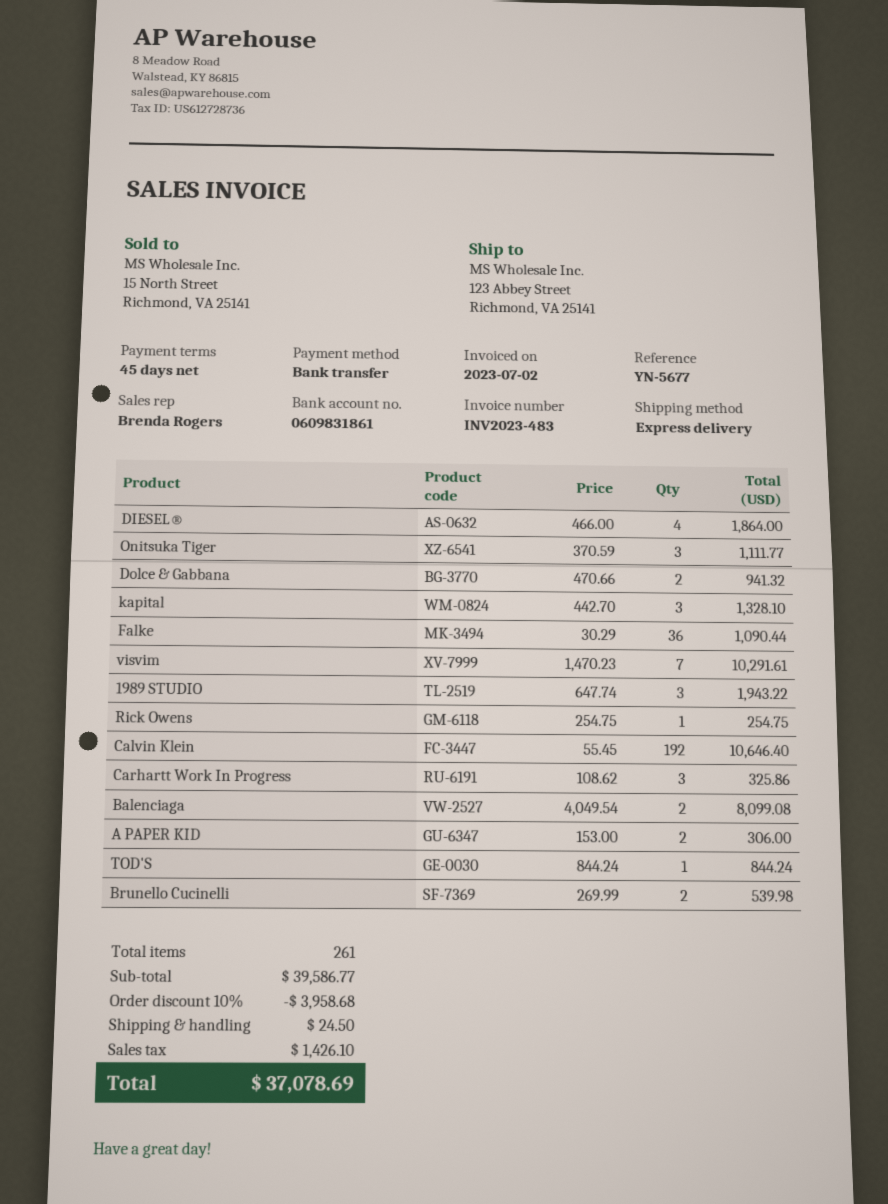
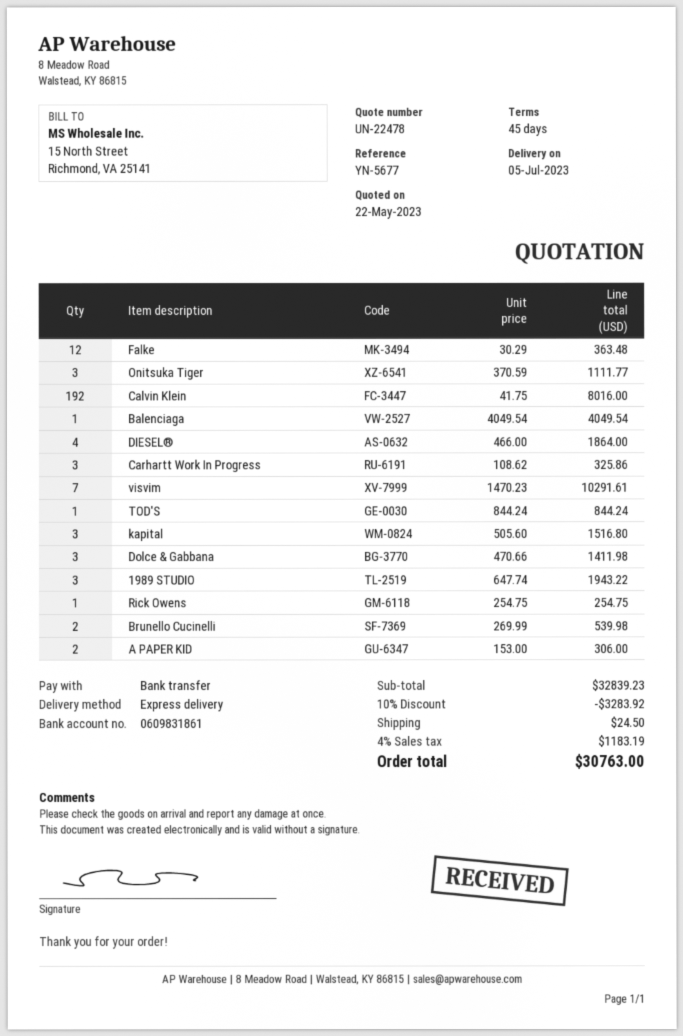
Dolce & Gabbana: 2 x 470.66 = 941.32 -> 3 x 470.66 = 1411.98
kapital: 3 x 442.70 = 1328.10 -> 3 x 505.60 = 1516.80
Falke: 36 x 30.29 = 1090.44 -> 12 x 30.29 = 363.48
Calvin Klein: 192 x 55.45 = 10646.40 -> 192 x 41.75 = 8016.00
Balenciaga: 2 x 4049.54 = 8099.08 -> 1 x 4049.54 = 4049.54
subtotal: 39586.77 -> 32839.23
discount: 10% = 3958.68 -> 10% = 3283.92
tax: 1426.10 -> 1183.19
total: 37078.69 -> 30763.00

